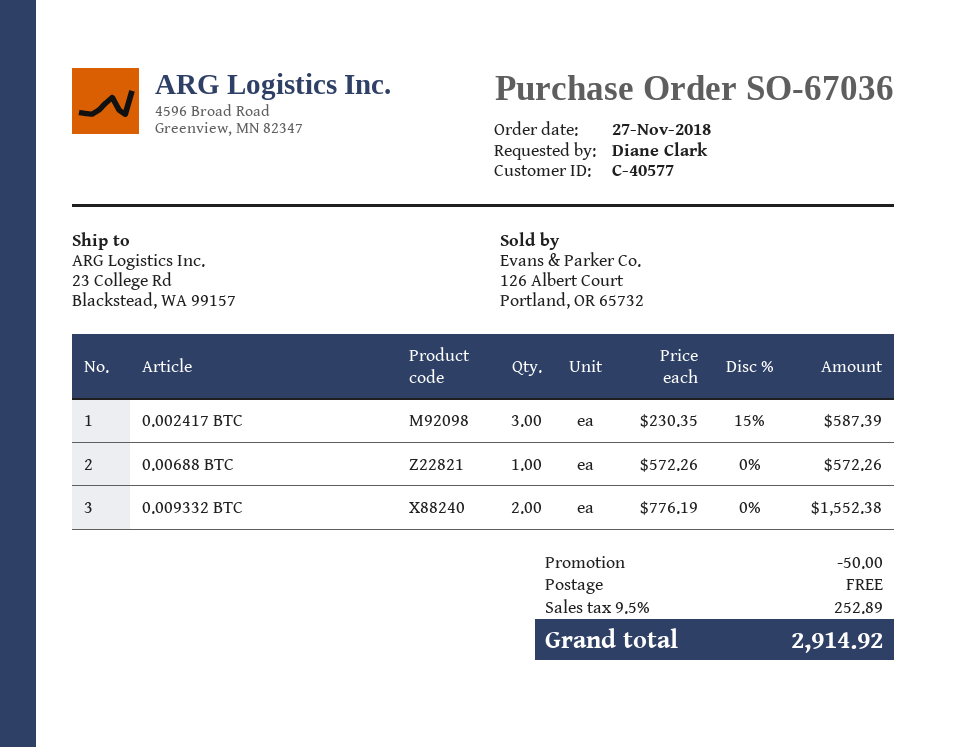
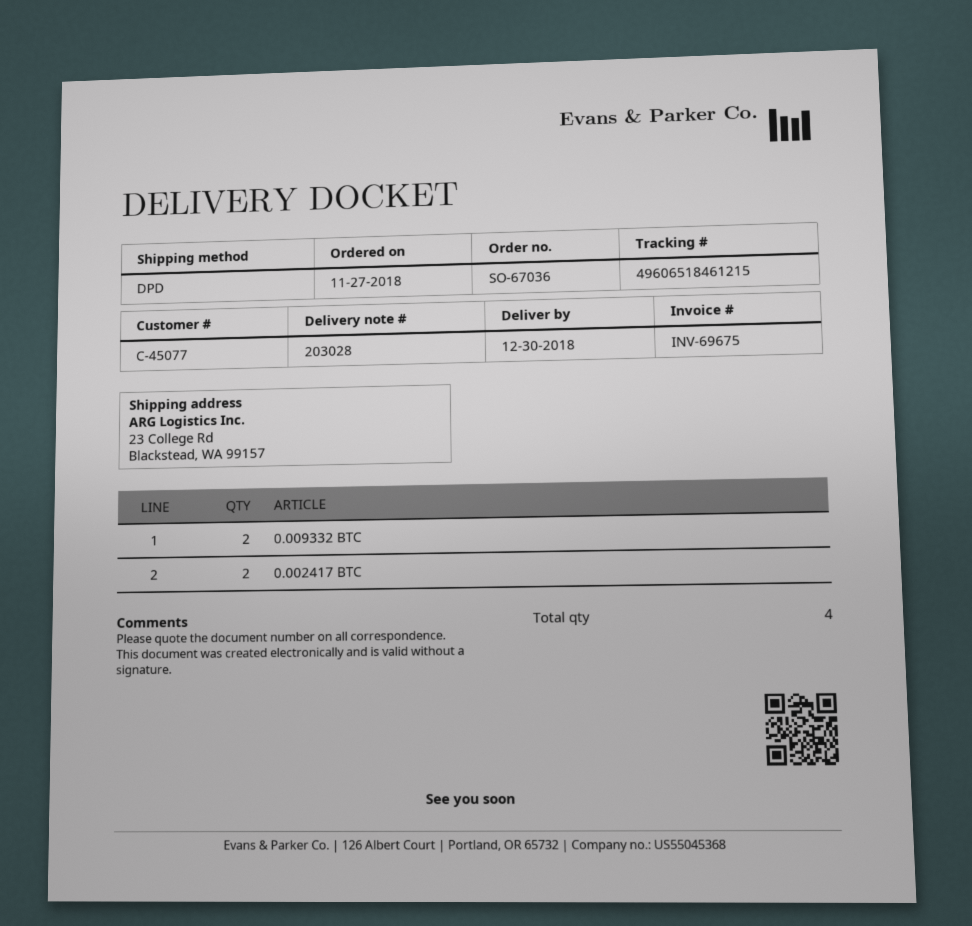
customer number: C-40577 -> C-45077
0.002417 BTC: 3 -> 2
0.00688 BTC: 1 -> none

